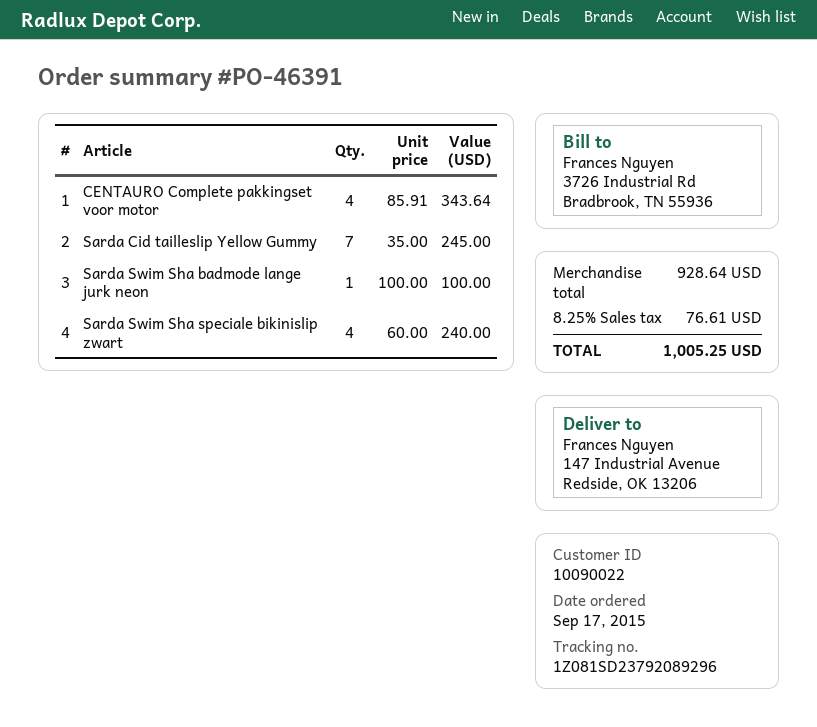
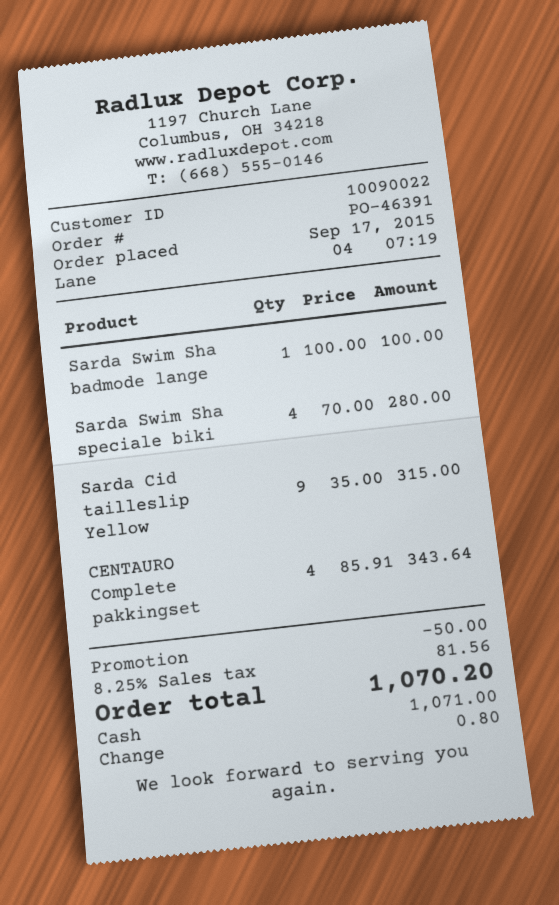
Sarda Cid tailleslip Yellow Gummy: 7 x 35.00 = 245.00 -> 9 x 35.00 = 315.00
Sarda Swim Sha speciale bikinislip zwart: 4 x 60.00 = 240.00 -> 4 x 70.00 = 280.00
discount: none -> 50.00
tax: 8.25% = 76.61 -> 8.25% = 81.56
total: 1005.25 -> 1070.20

